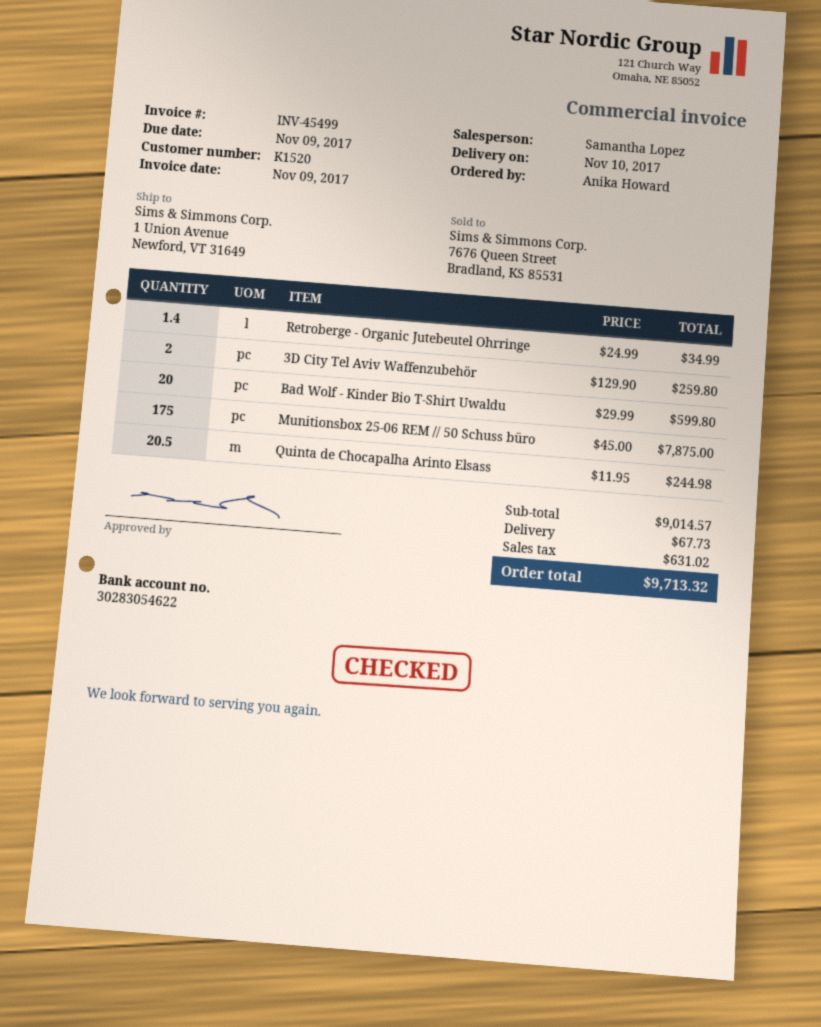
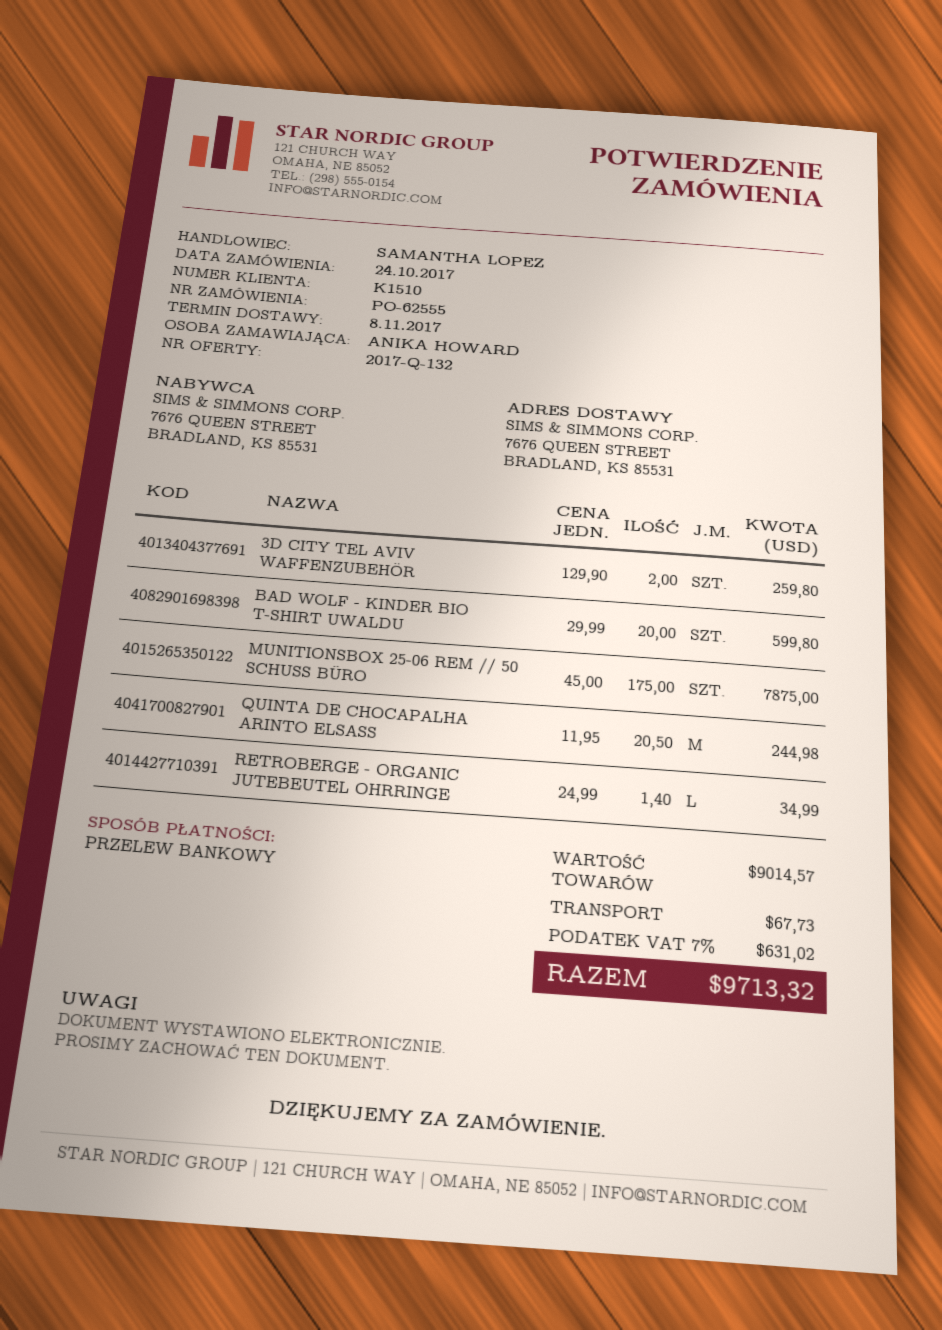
delivery date: 2017-11-10 -> 2017-11-08
customer number: K1520 -> K1510
ship to: 1 Union Avenue, Newford, VT 31649 -> 7676 QUEEN STREET, BRADLAND, KS 85531

